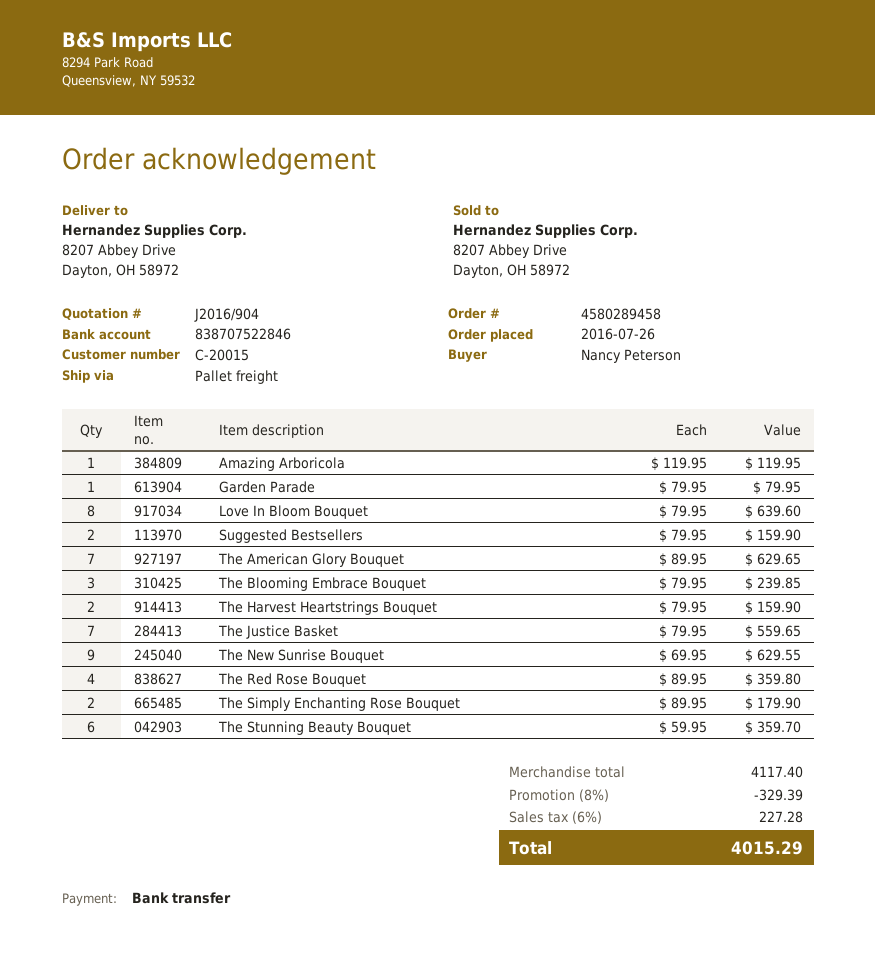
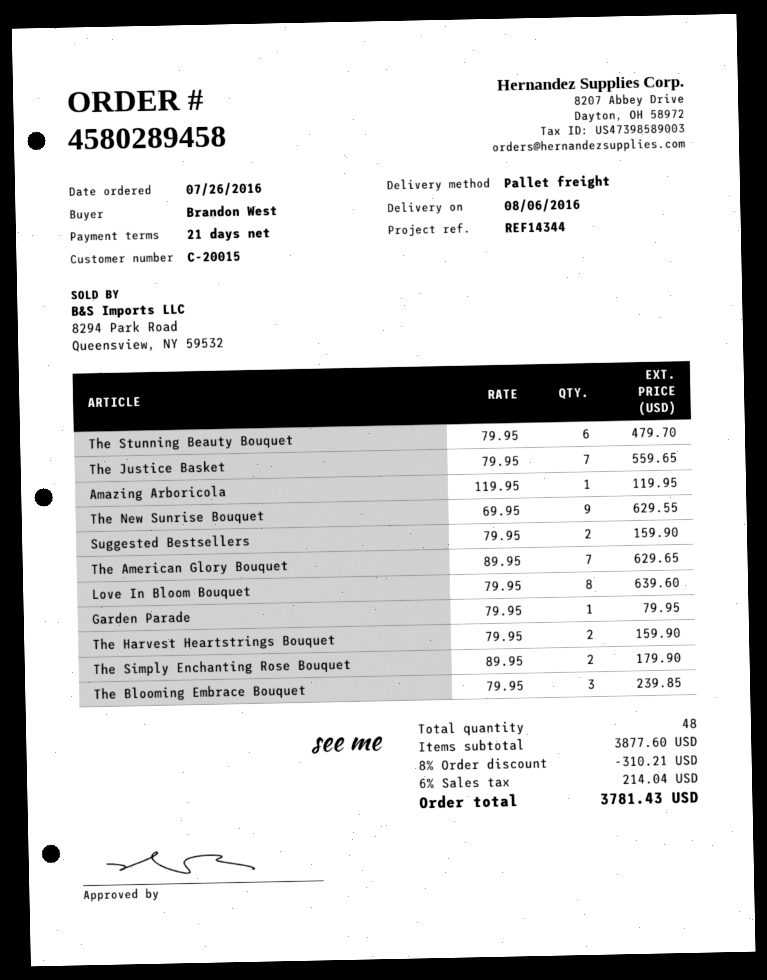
ordered by: Nancy Peterson -> Brandon West
The Red Rose Bouquet: 4 x 89.95 = 359.80 -> none
The Stunning Beauty Bouquet: 6 x 59.95 = 359.70 -> 6 x 79.95 = 479.70
subtotal: 4117.40 -> 3877.60
discount: 8% = 329.39 -> 8% = 310.21
tax: 6% = 227.28 -> 6% = 214.04
total: 4015.29 -> 3781.43

